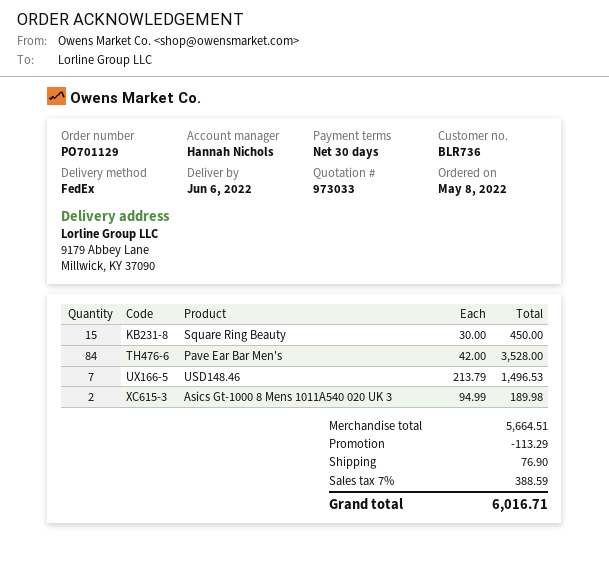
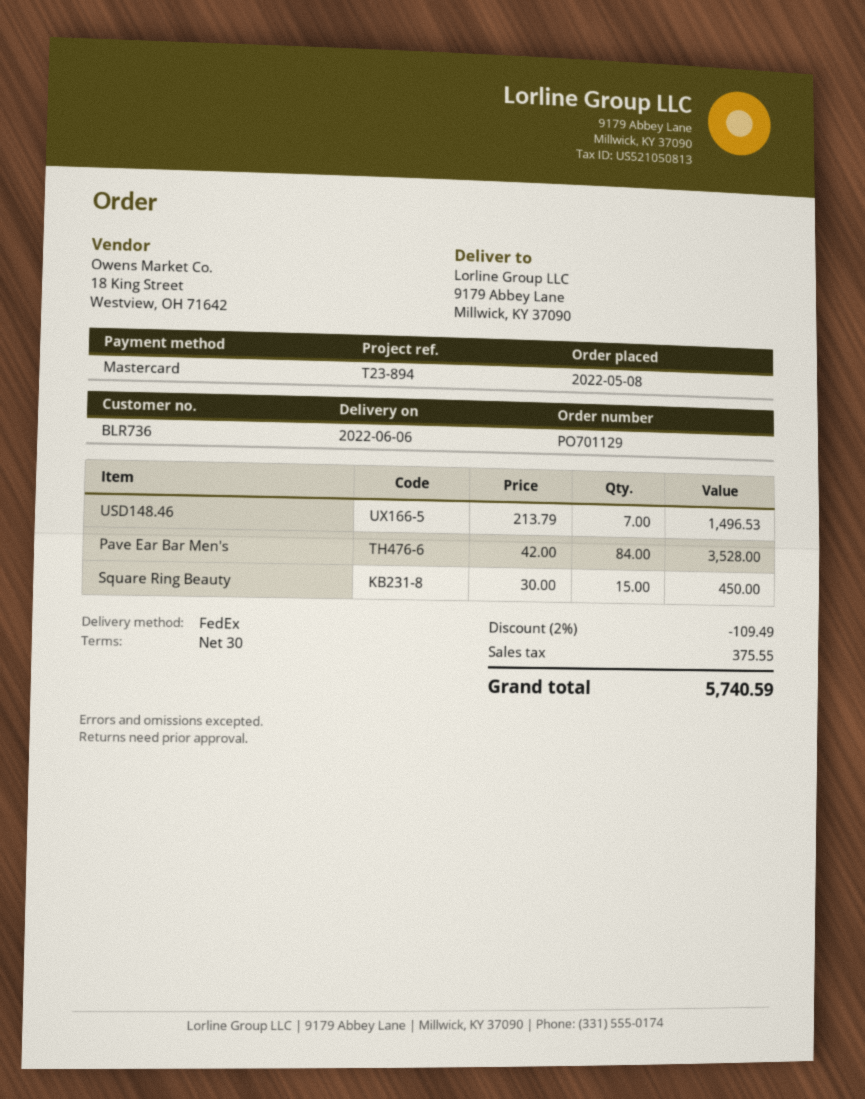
Asics Gt-1000 8 Mens 1011A540 020 UK 3: 2 x 94.99 = 189.98 -> none
discount: 113.29 -> 109.49
shipping: 76.90 -> none
tax: 388.59 -> 375.55
total: 6016.71 -> 5740.59

